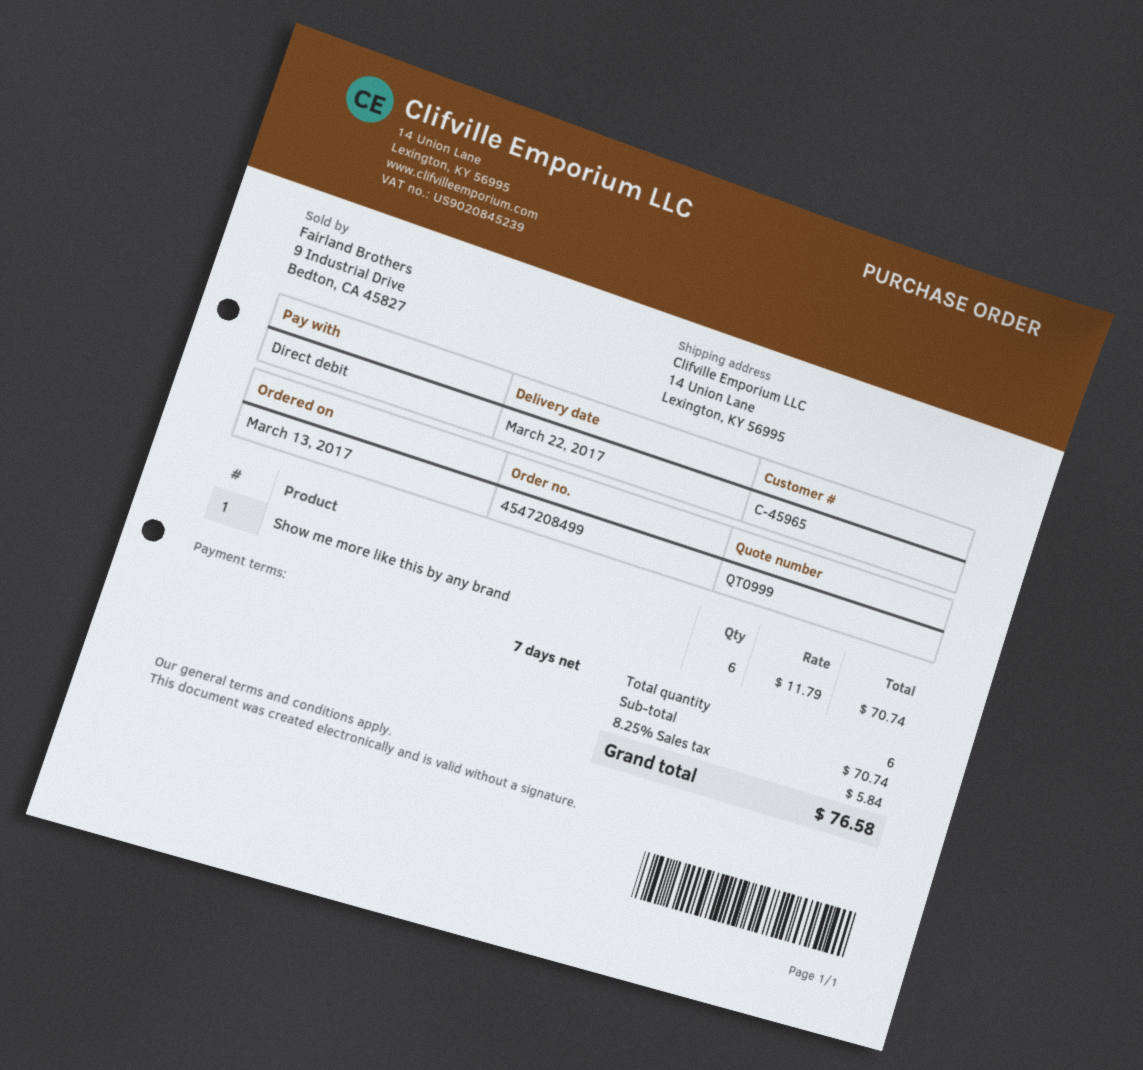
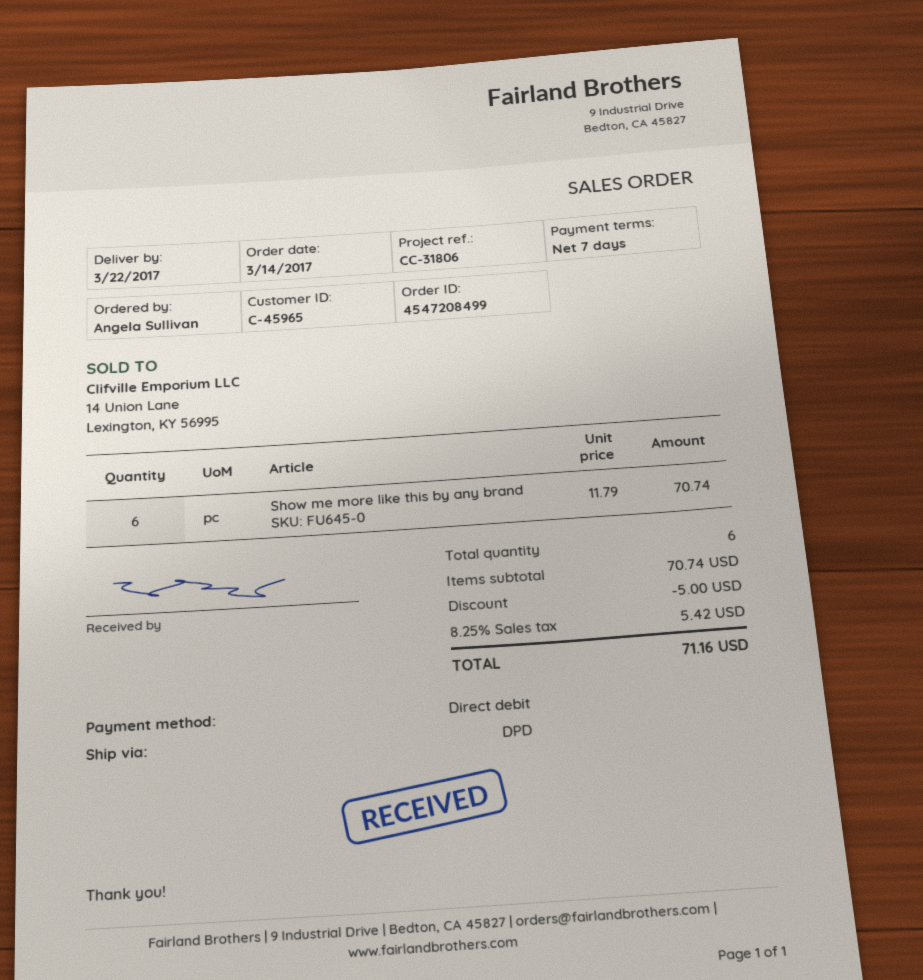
order date: 2017-03-13 -> 2017-03-14
discount: none -> 5.00
tax: 8.25% = 5.84 -> 8.25% = 5.42
total: 76.58 -> 71.16

